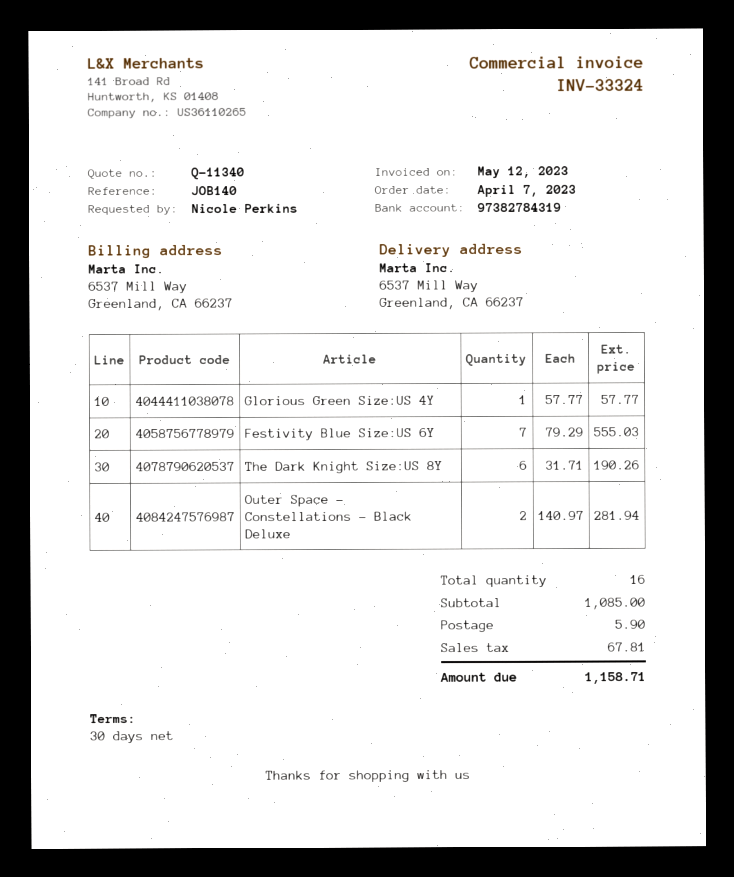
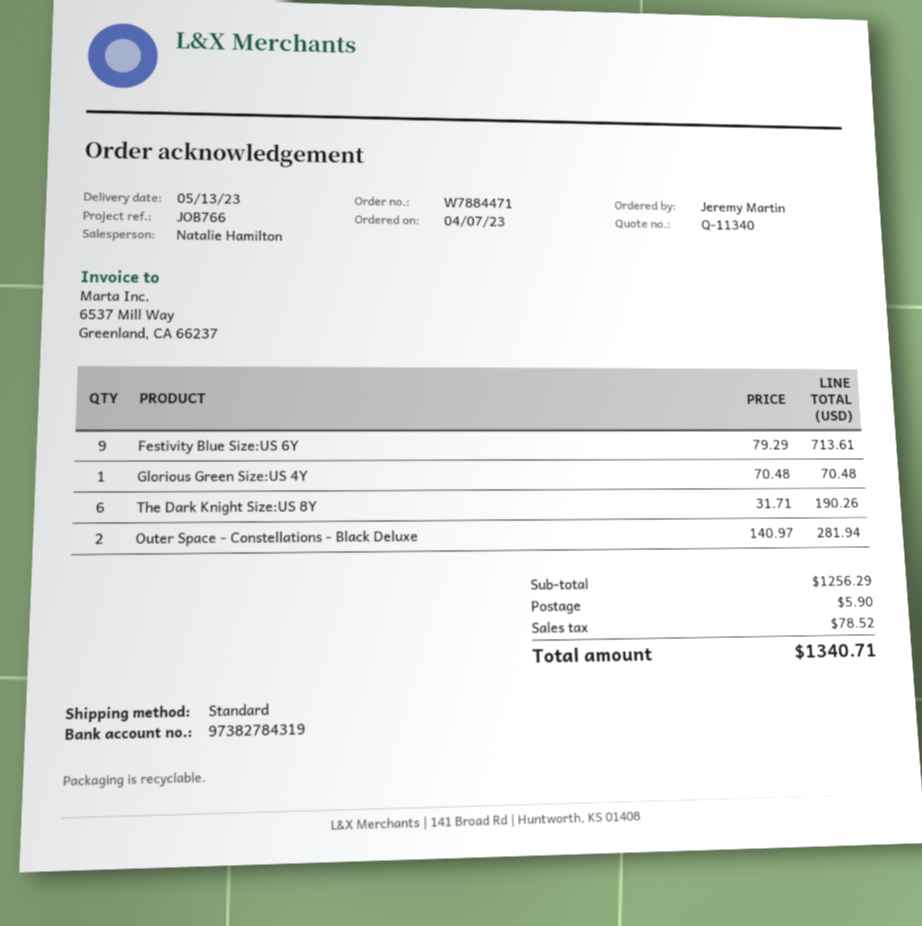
reference: JOB140 -> JOB766
ordered by: Nicole Perkins -> Jeremy Martin
Glorious Green Size:US 4Y: 1 x 57.77 = 57.77 -> 1 x 70.48 = 70.48
Festivity Blue Size:US 6Y: 7 x 79.29 = 555.03 -> 9 x 79.29 = 713.61
subtotal: 1085.00 -> 1256.29
tax: 67.81 -> 78.52
total: 1158.71 -> 1340.71

